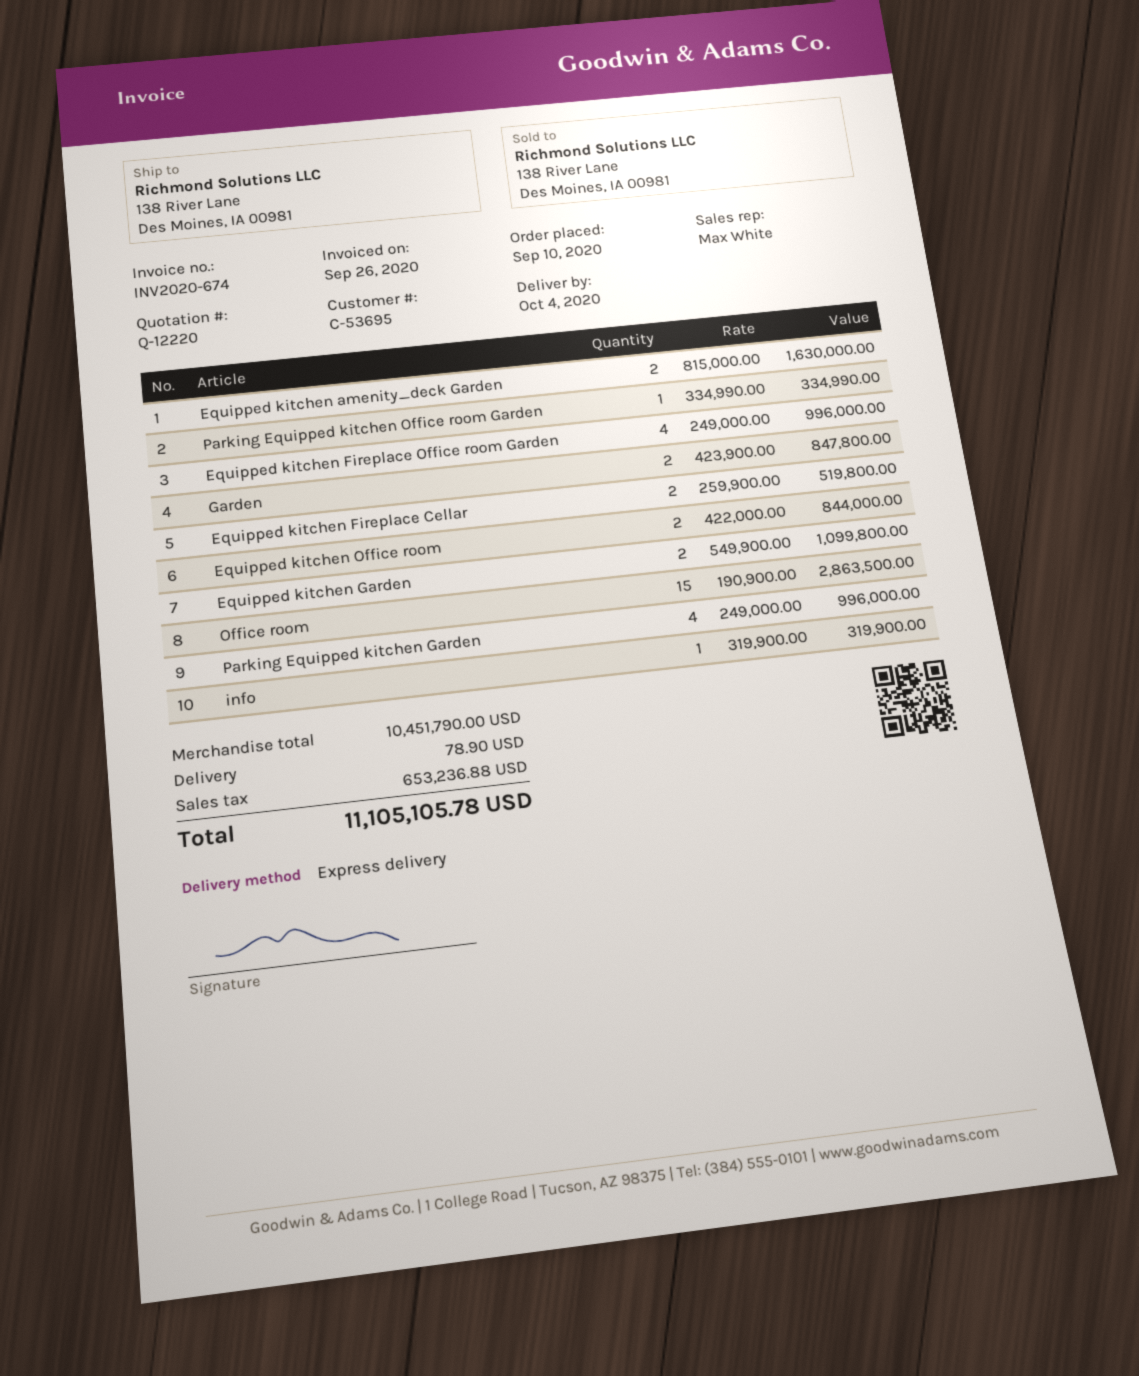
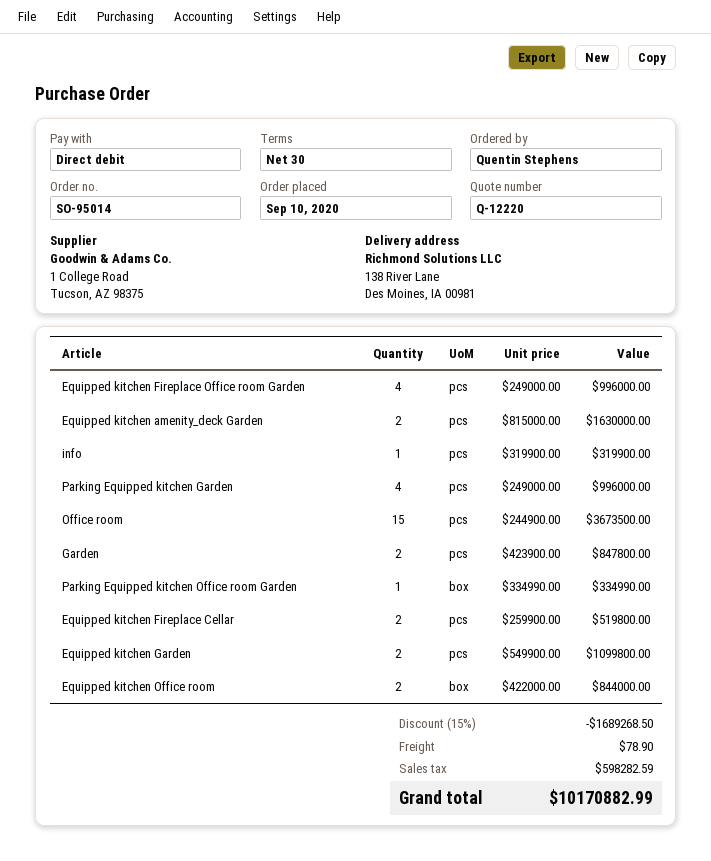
Office room: 15 x 190900.00 = 2863500.00 -> 15 x 244900.00 = 3673500.00
discount: none -> 15% = 1689268.50
tax: 653236.88 -> 598282.59
total: 11105105.78 -> 10170882.99

